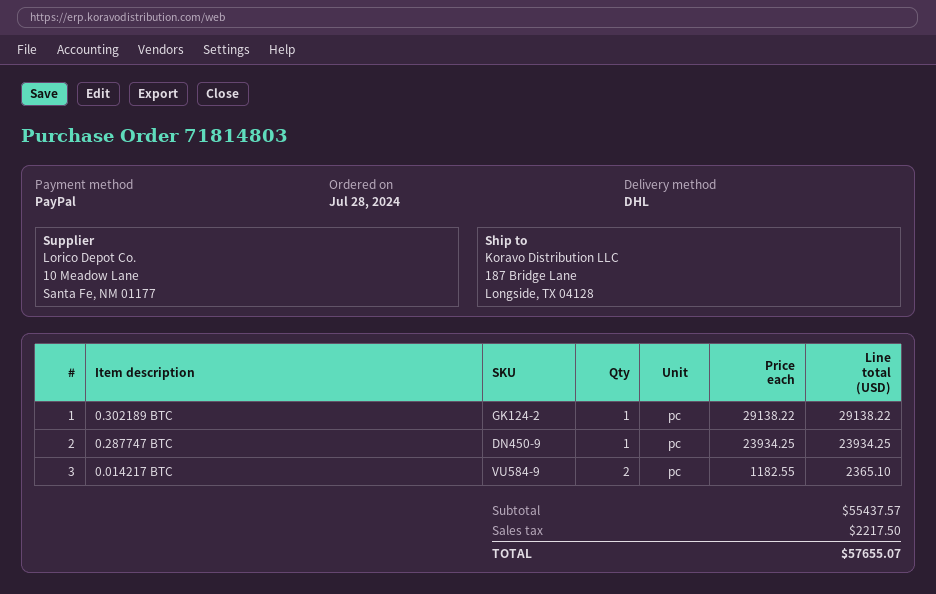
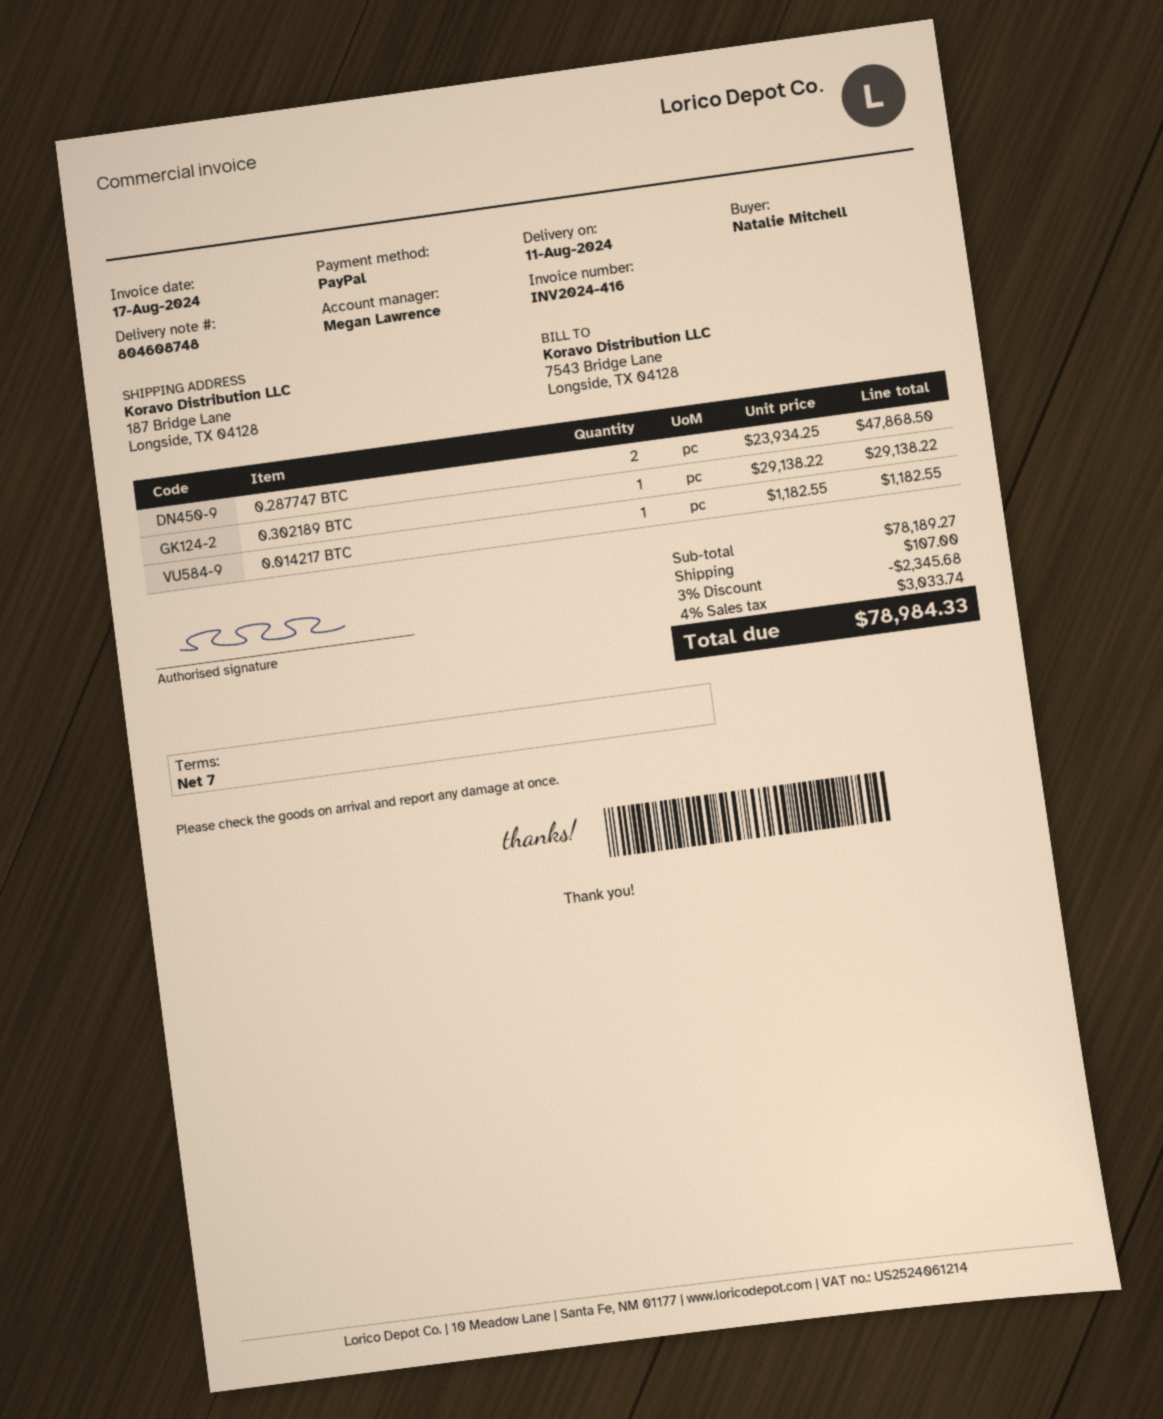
0.287747 BTC: 1 x 23934.25 = 23934.25 -> 2 x 23934.25 = 47868.50
0.014217 BTC: 2 x 1182.55 = 2365.10 -> 1 x 1182.55 = 1182.55
subtotal: 55437.57 -> 78189.27
discount: none -> 3% = 2345.68
shipping: none -> 107.00
tax: 2217.50 -> 3033.74
total: 57655.07 -> 78984.33

